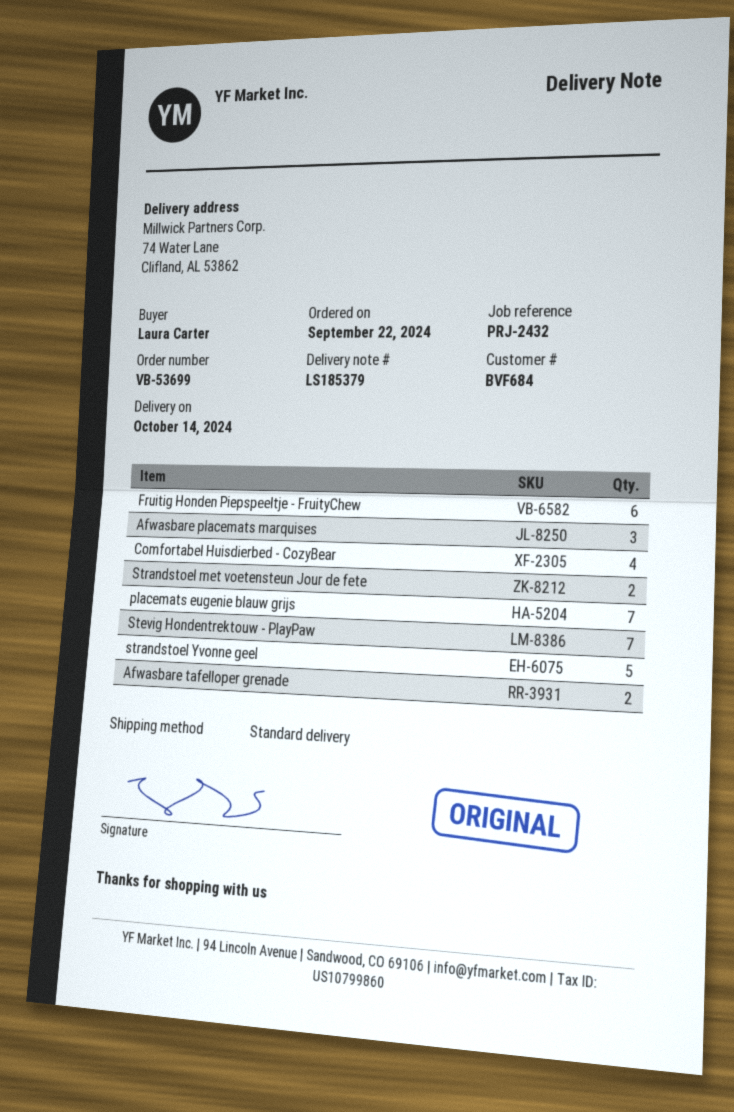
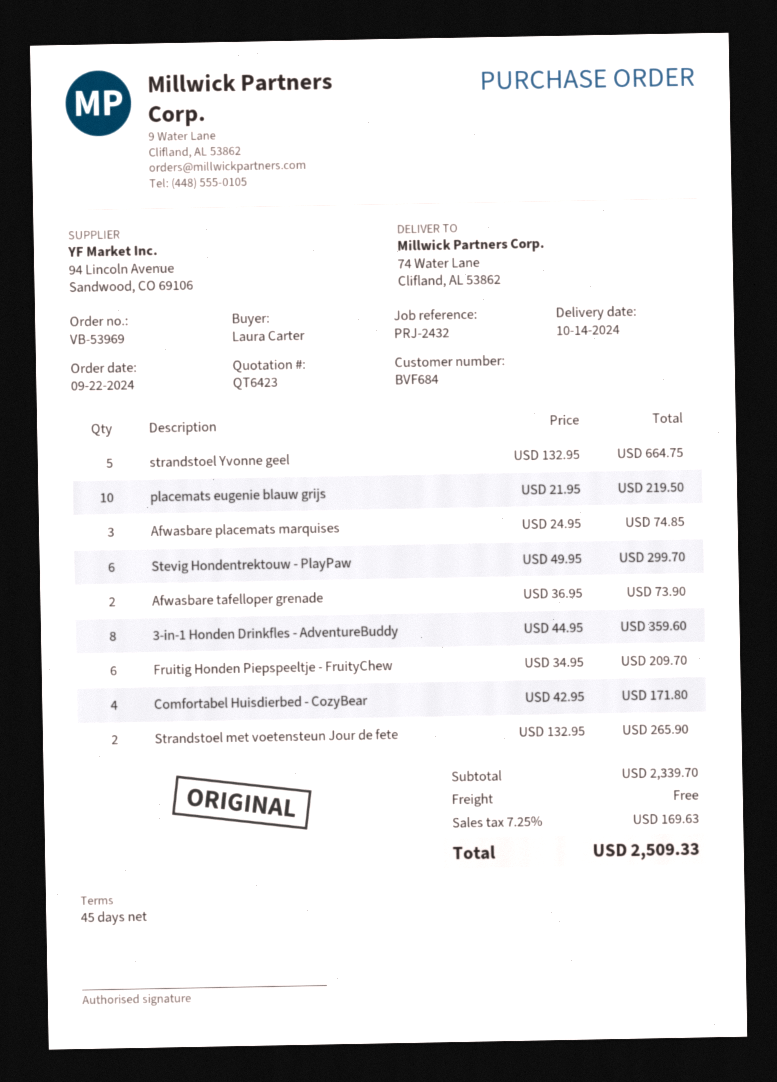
order number: VB-53699 -> VB-53969
placemats eugenie blauw grijs: 7 -> 10
Stevig Hondentrektouw - PlayPaw: 7 -> 6
3-in-1 Honden Drinkfles - AdventureBuddy: none -> 8

